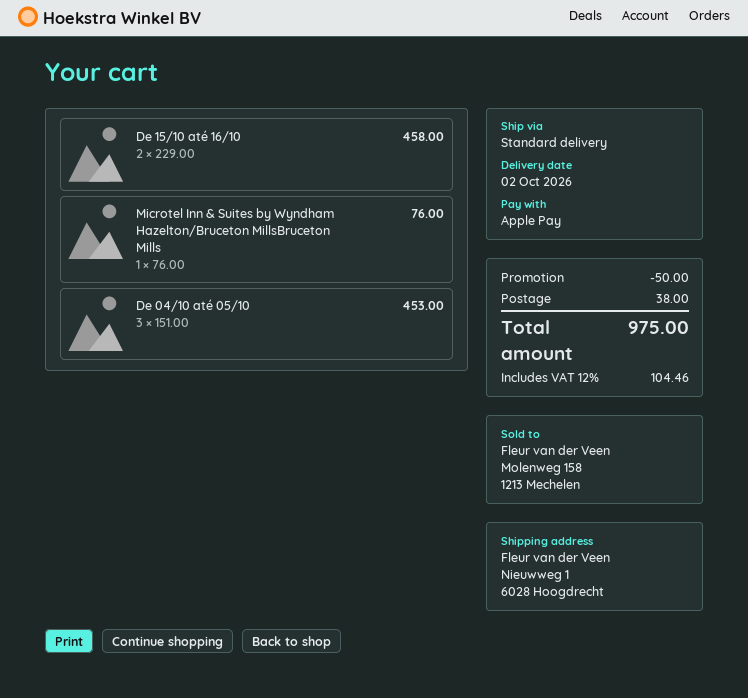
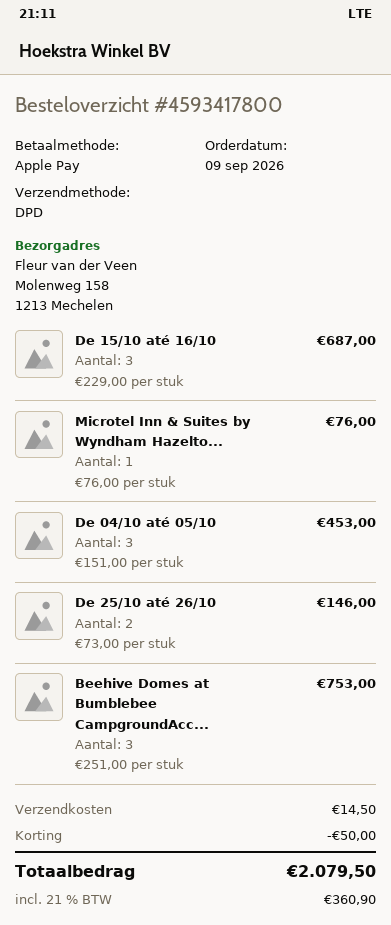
shipping method: standard -> DPD
ship to: Nieuwweg 1, 6028 Hoogdrecht -> Molenweg 158, 1213 Mechelen
De 15/10 até 16/10: 2 x 229.00 = 458.00 -> 3 x 229.00 = 687.00
De 25/10 até 26/10: none -> 2 x 73.00 = 146.00
Beehive Domes at Bumblebee CampgroundAcc...: none -> 3 x 251.00 = 753.00
shipping: 38.00 -> 14.50
tax: 12% = 104.46 -> 21% = 360.90
total: 975.00 -> 2079.50

